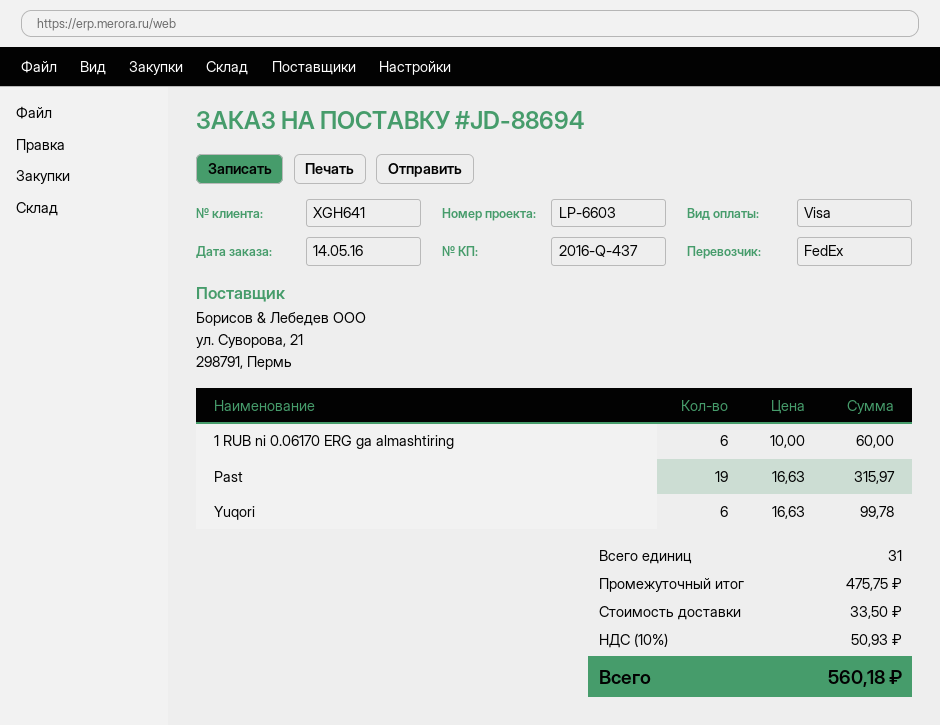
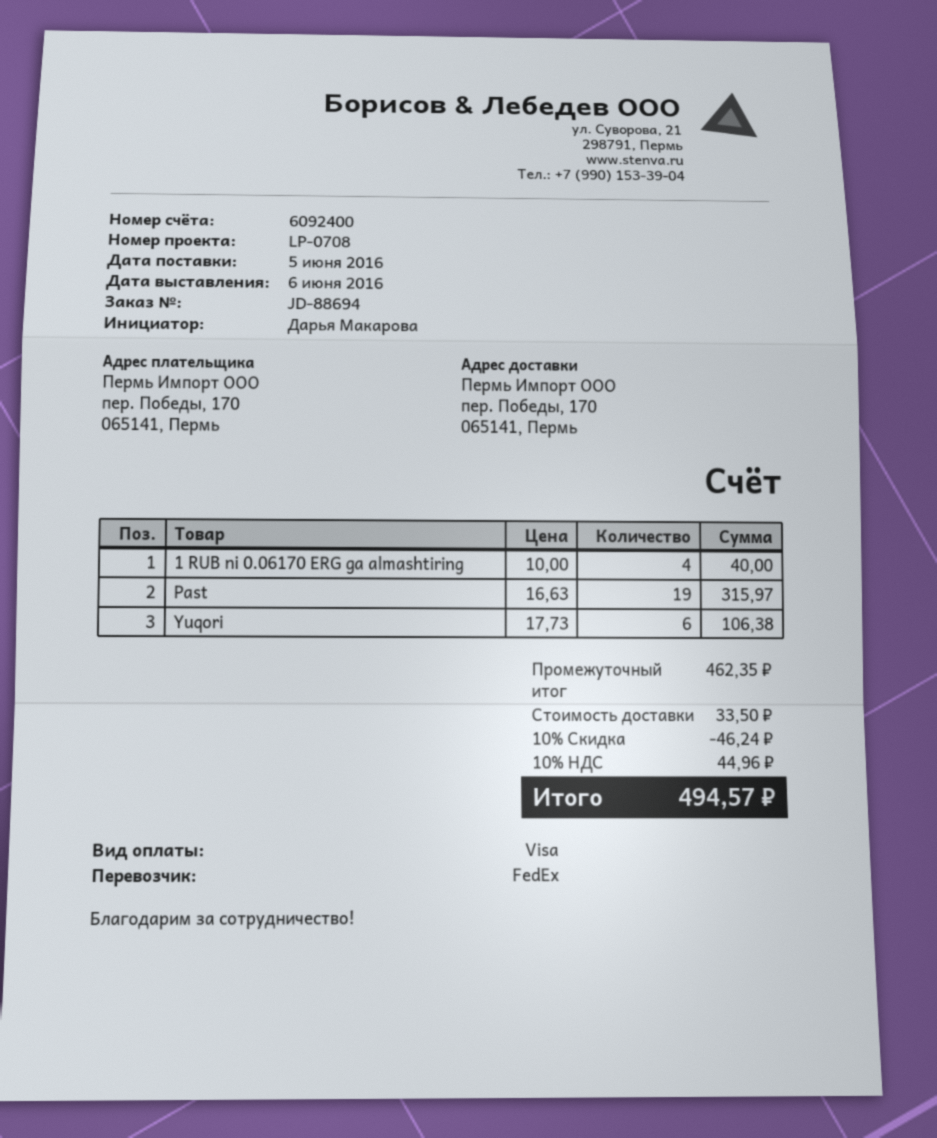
reference: LP-6603 -> LP-0708
1 RUB ni 0.06170 ERG ga almashtiring: 6 x 10.00 = 60.00 -> 4 x 10.00 = 40.00
Yuqori: 6 x 16.63 = 99.78 -> 6 x 17.73 = 106.38
subtotal: 475.75 -> 462.35
discount: none -> 10% = 46.24
tax: 10% = 50.93 -> 10% = 44.96
total: 560.18 -> 494.57

